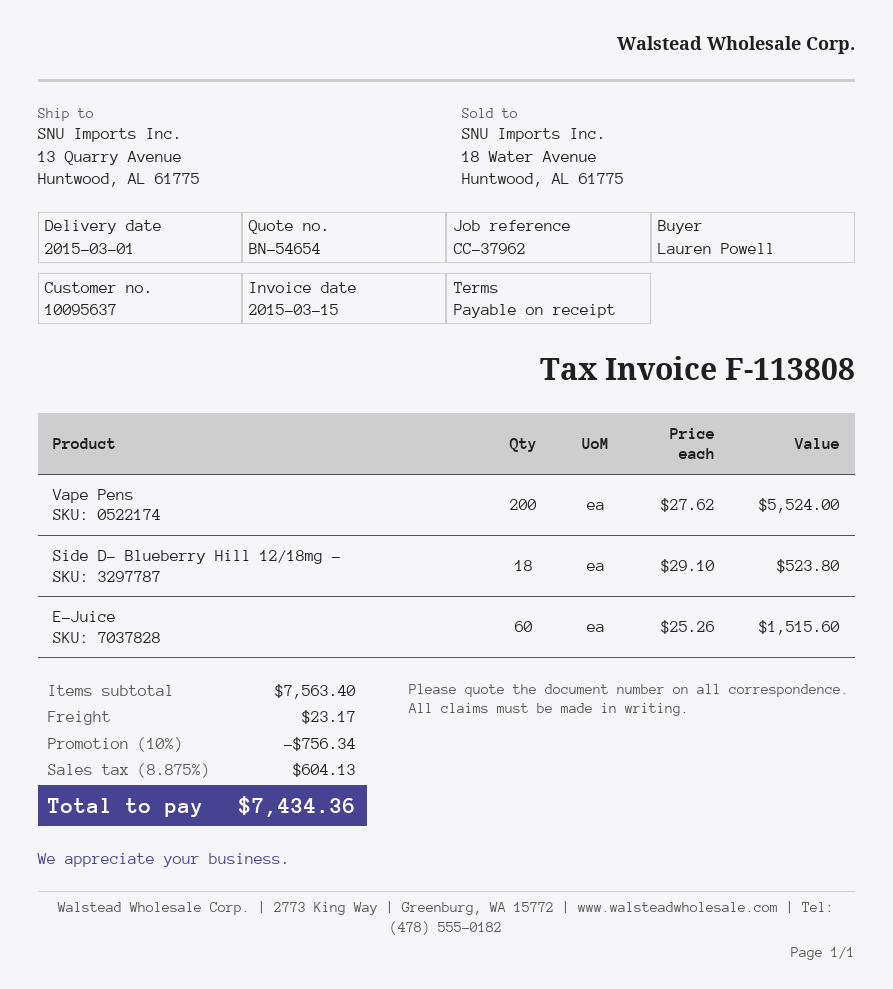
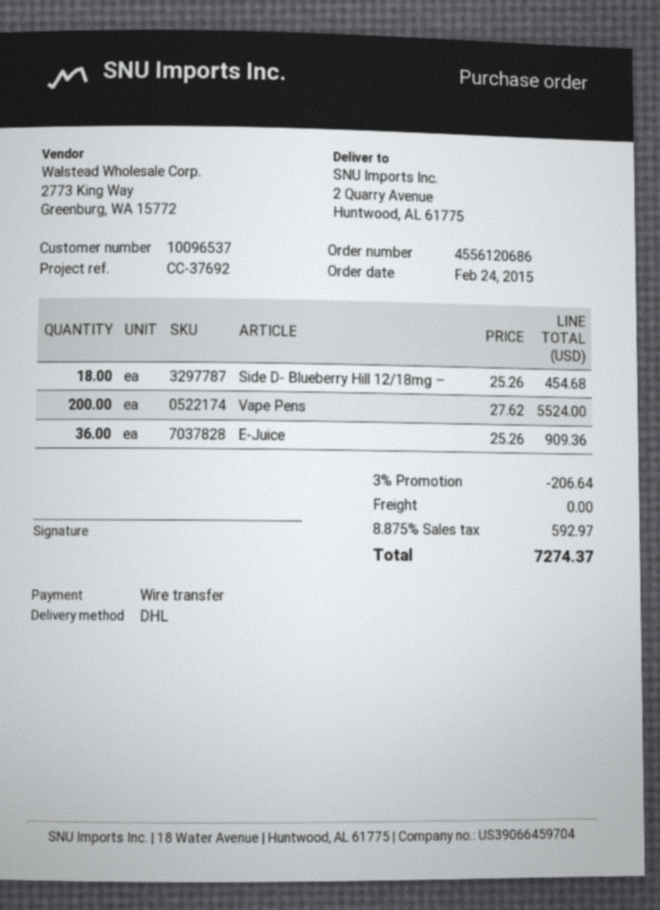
customer number: 10095637 -> 10096537
reference: CC-37962 -> CC-37692
ship to: 13 Quarry Avenue, Huntwood, AL 61775 -> 2 Quarry Avenue, Huntwood, AL 61775
Side D- Blueberry Hill 12/18mg –: 18 x 29.10 = 523.80 -> 18 x 25.26 = 454.68
E-Juice: 60 x 25.26 = 1515.60 -> 36 x 25.26 = 909.36
discount: 10% = 756.34 -> 3% = 206.64
shipping: 23.17 -> 0.00
tax: 8.875% = 604.13 -> 8.875% = 592.97
total: 7434.36 -> 7274.37

